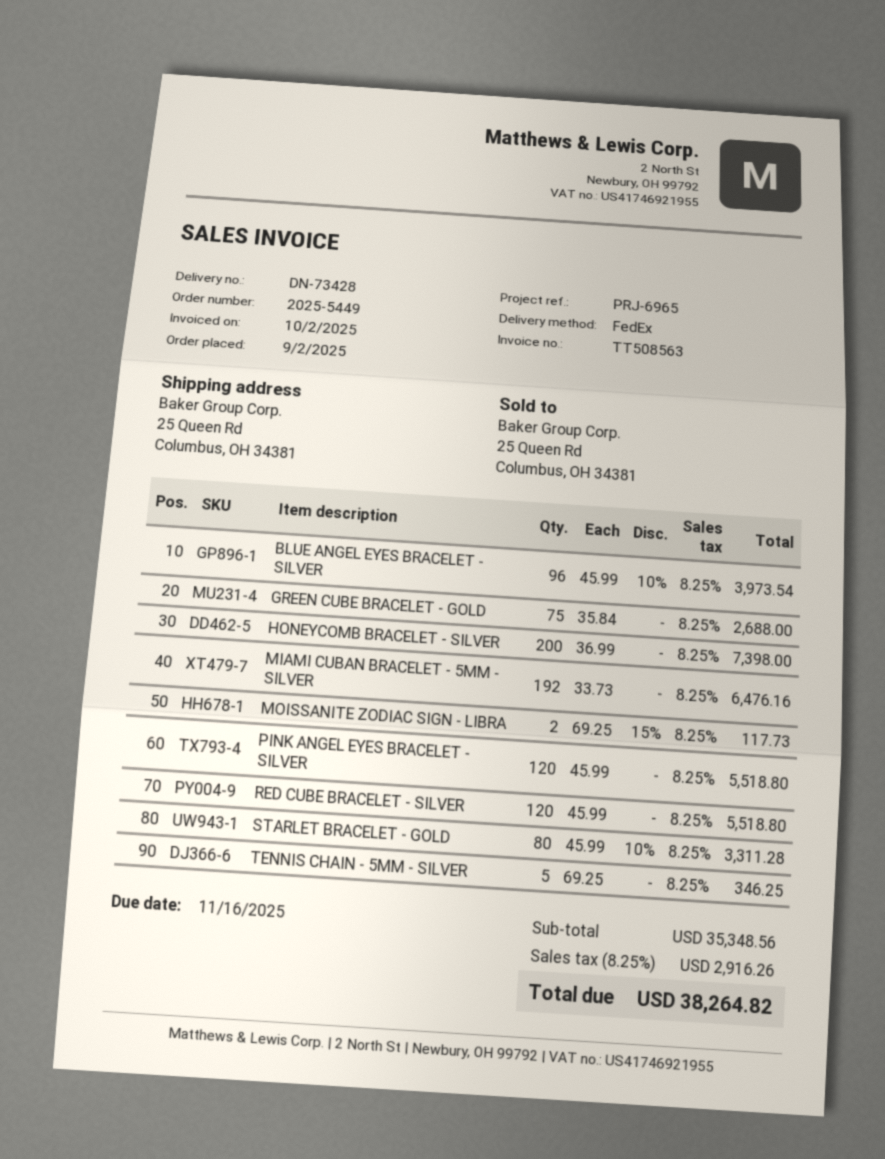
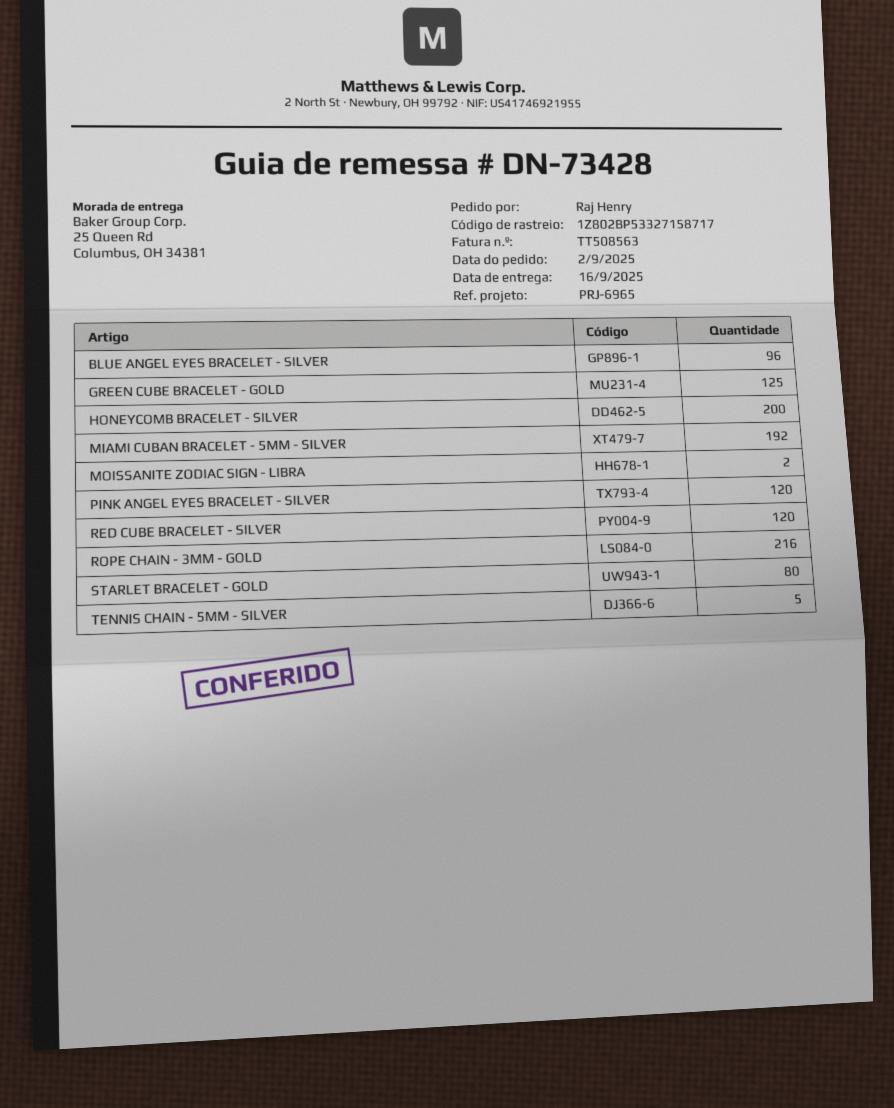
GREEN CUBE BRACELET - GOLD: 75 -> 125
ROPE CHAIN - 3MM - GOLD: none -> 216

